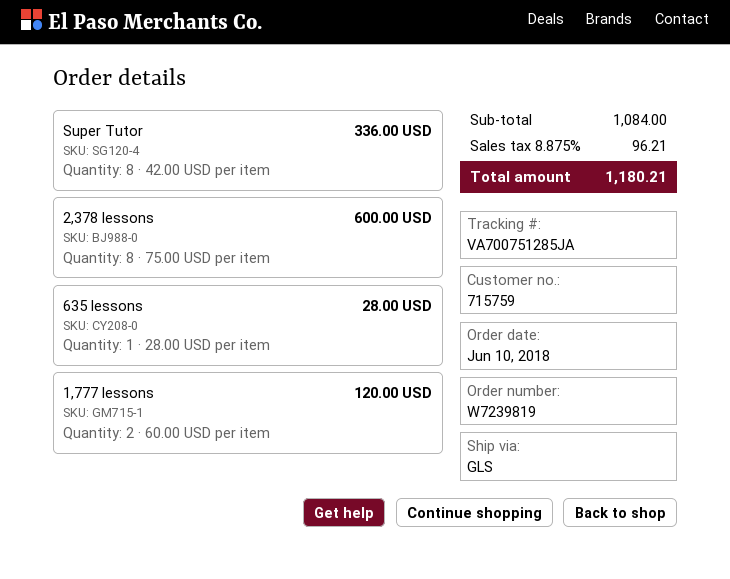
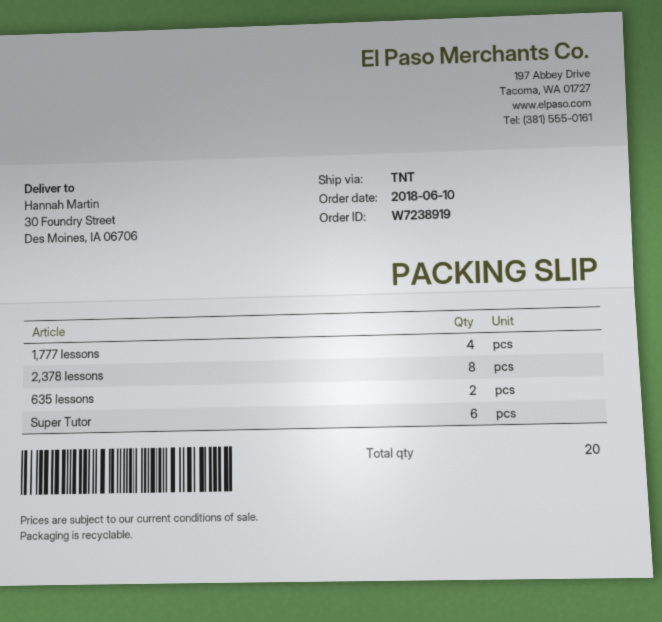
order number: W7239819 -> W7238919
shipping method: GLS -> TNT
Super Tutor: 8 -> 6
635 lessons: 1 -> 2
1,777 lessons: 2 -> 4

